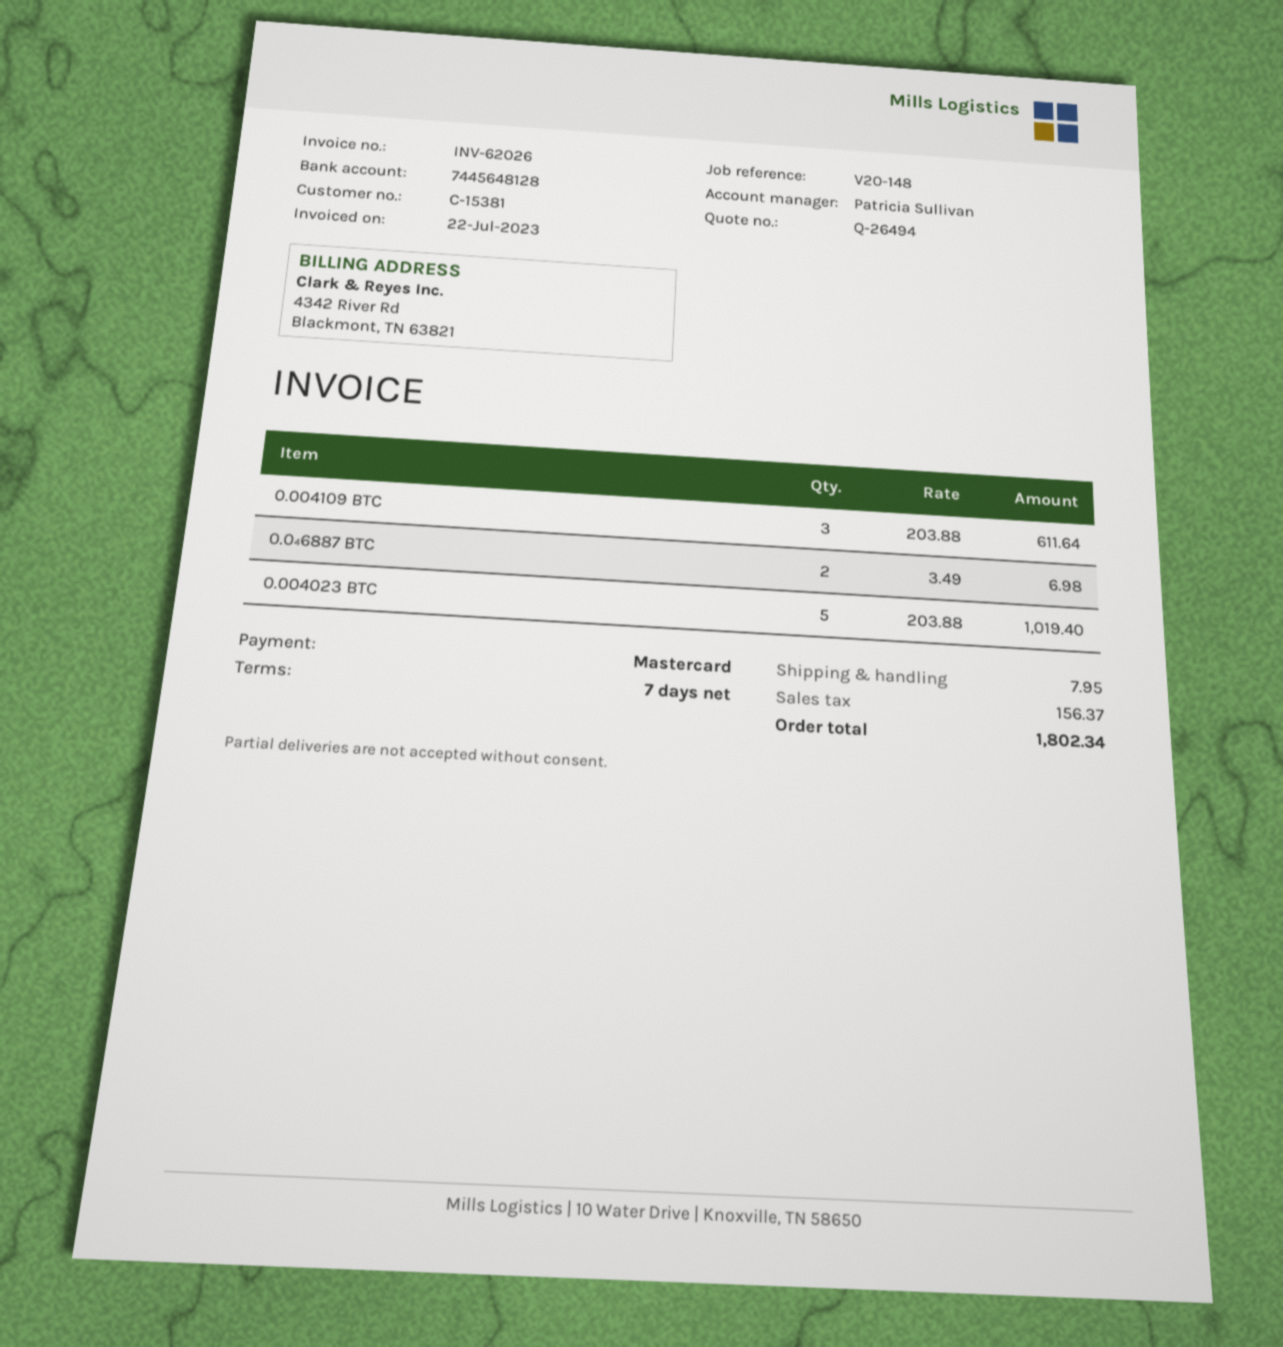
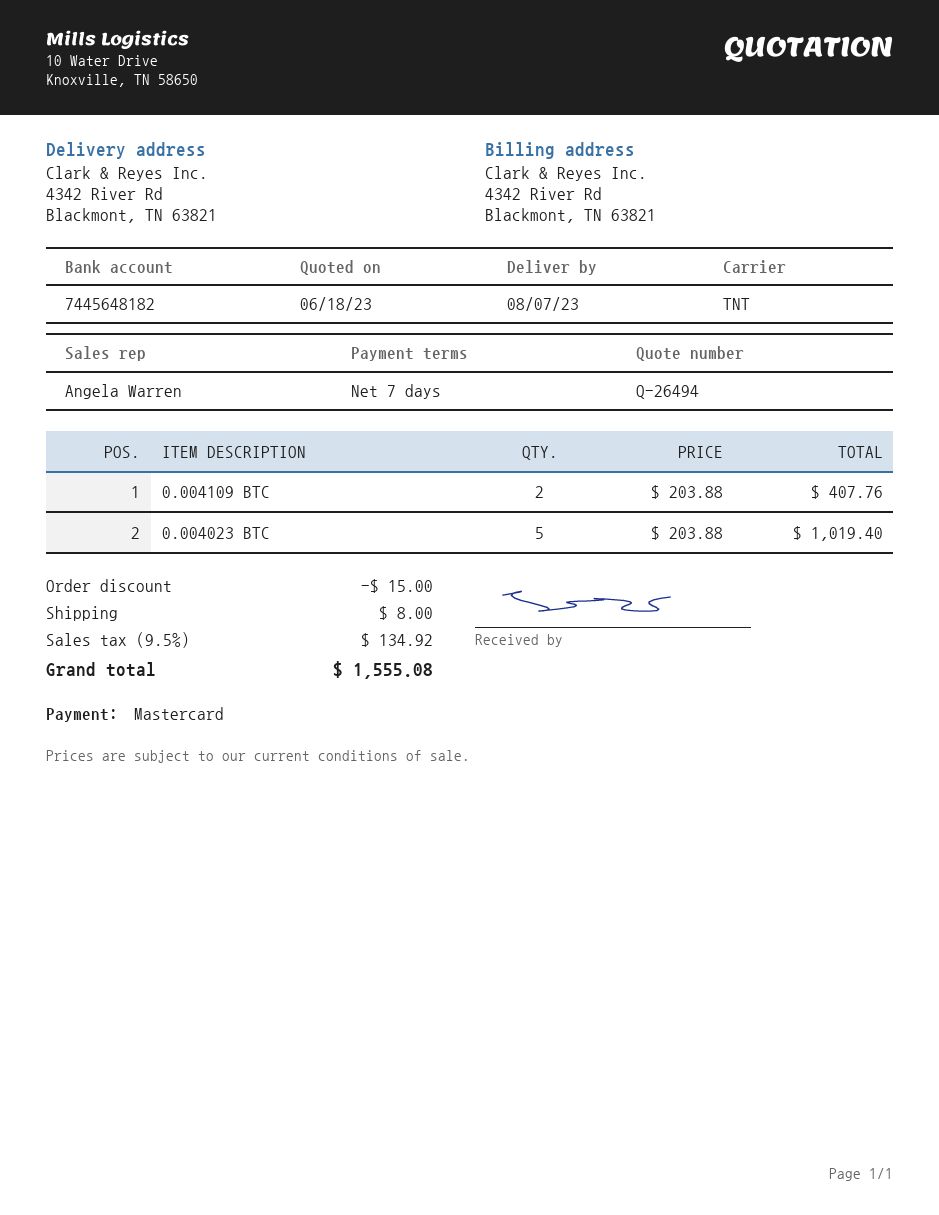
sales rep: Patricia Sullivan -> Angela Warren
bank account: 7445648128 -> 7445648182
0.004109 BTC: 3 x 203.88 = 611.64 -> 2 x 203.88 = 407.76
0.0₄6887 BTC: 2 x 3.49 = 6.98 -> none
discount: none -> 15.00
shipping: 7.95 -> 8.00
tax: 156.37 -> 134.92
total: 1802.34 -> 1555.08

